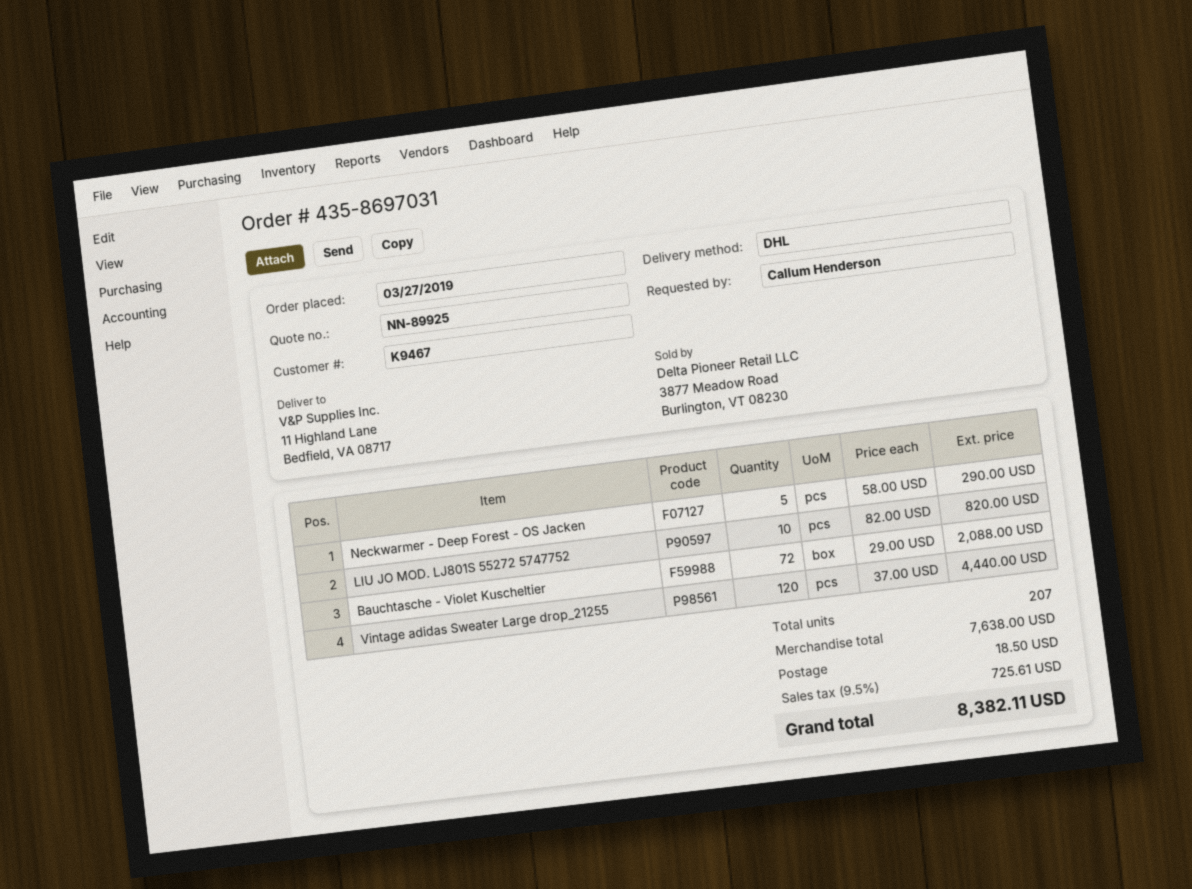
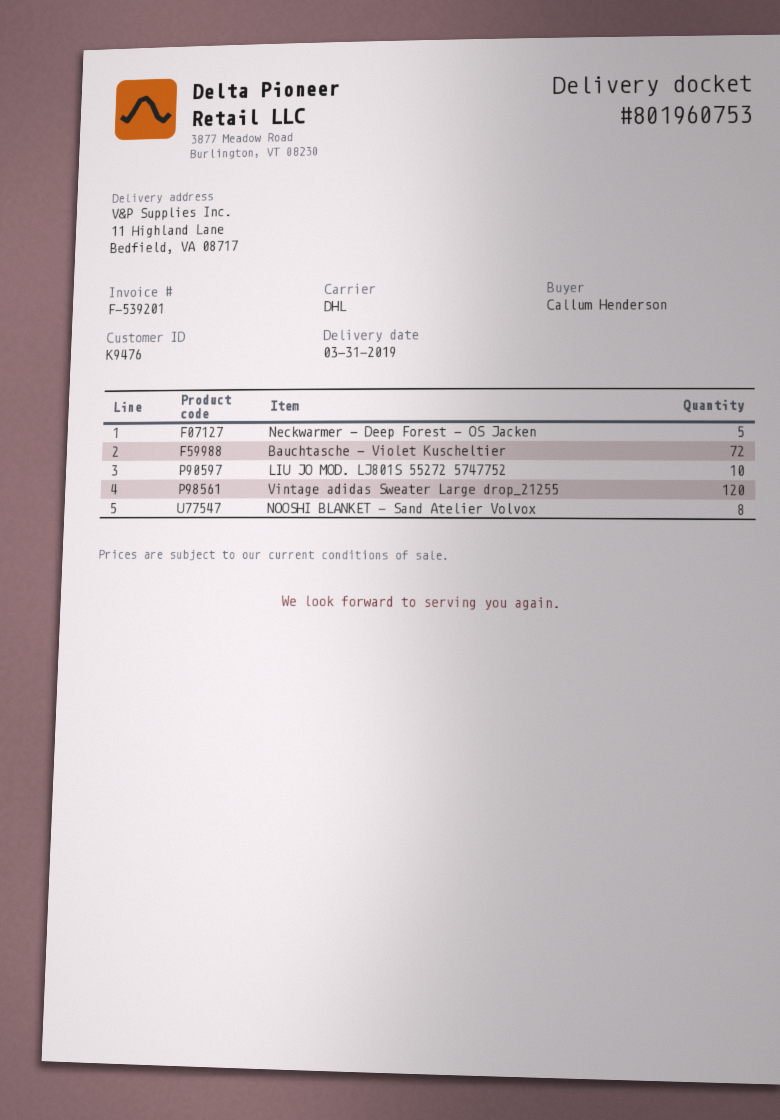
customer number: K9467 -> K9476
NOOSHI BLANKET - Sand Atelier Volvox: none -> 8

